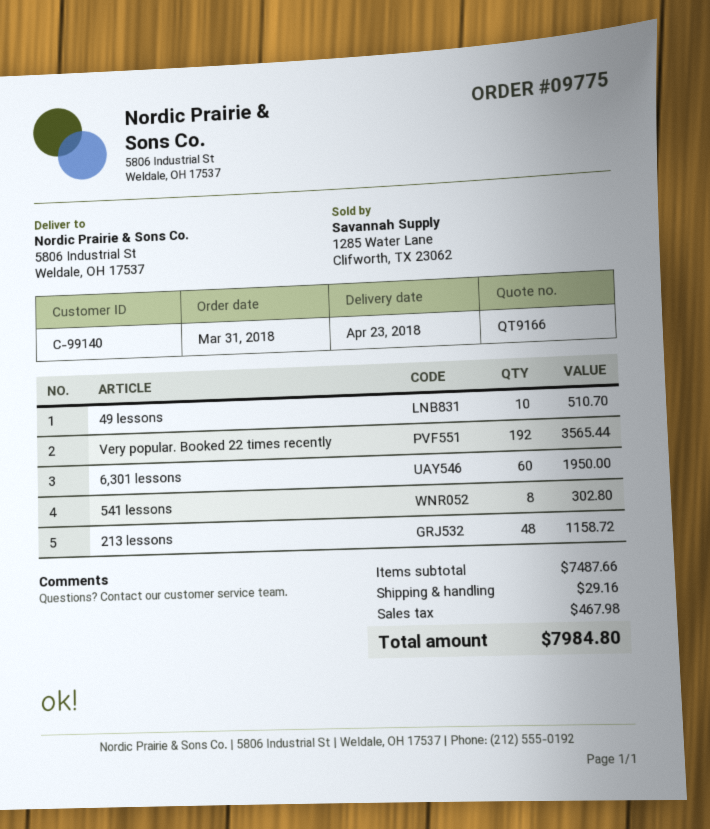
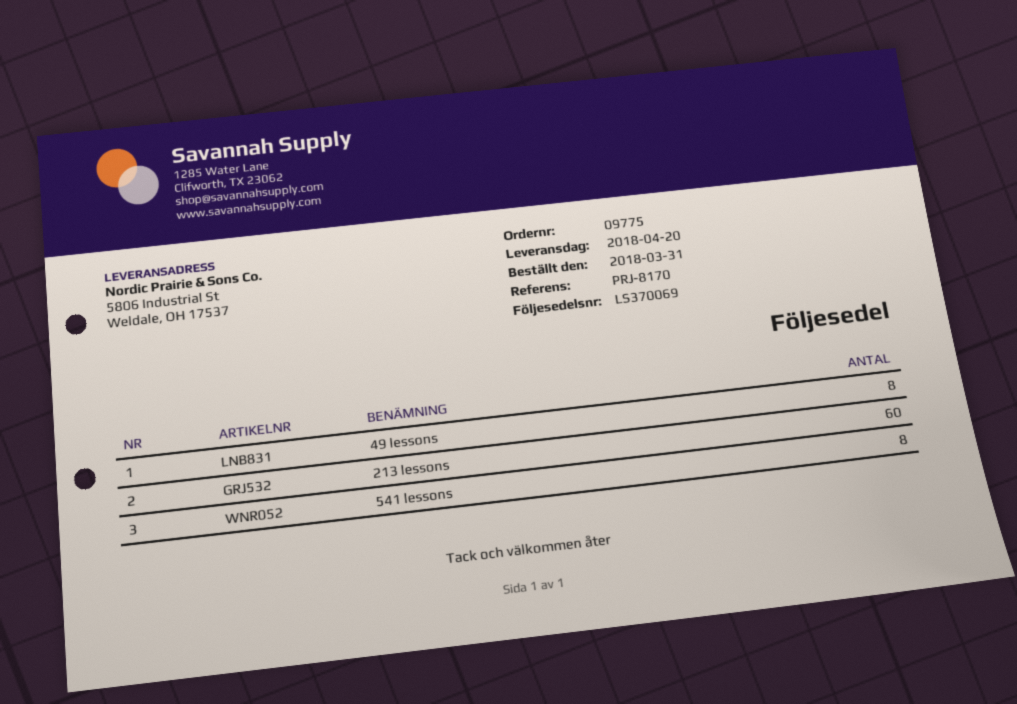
delivery date: 2018-04-23 -> 2018-04-20
49 lessons: 10 -> 8
Very popular. Booked 22 times recently: 192 -> none
6,301 lessons: 60 -> none
213 lessons: 48 -> 60

